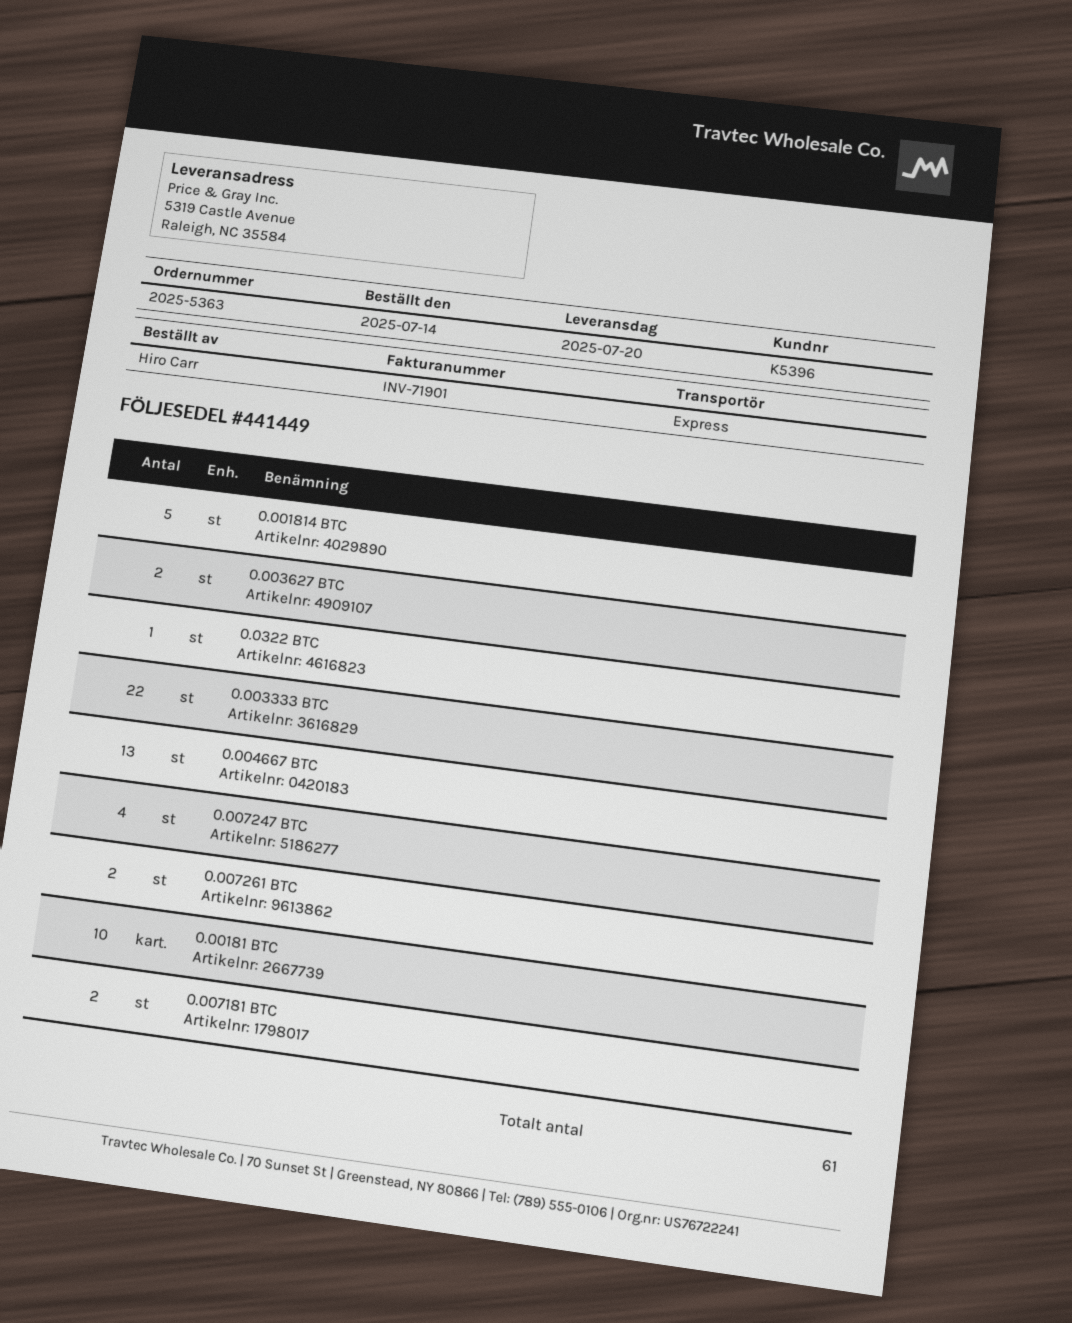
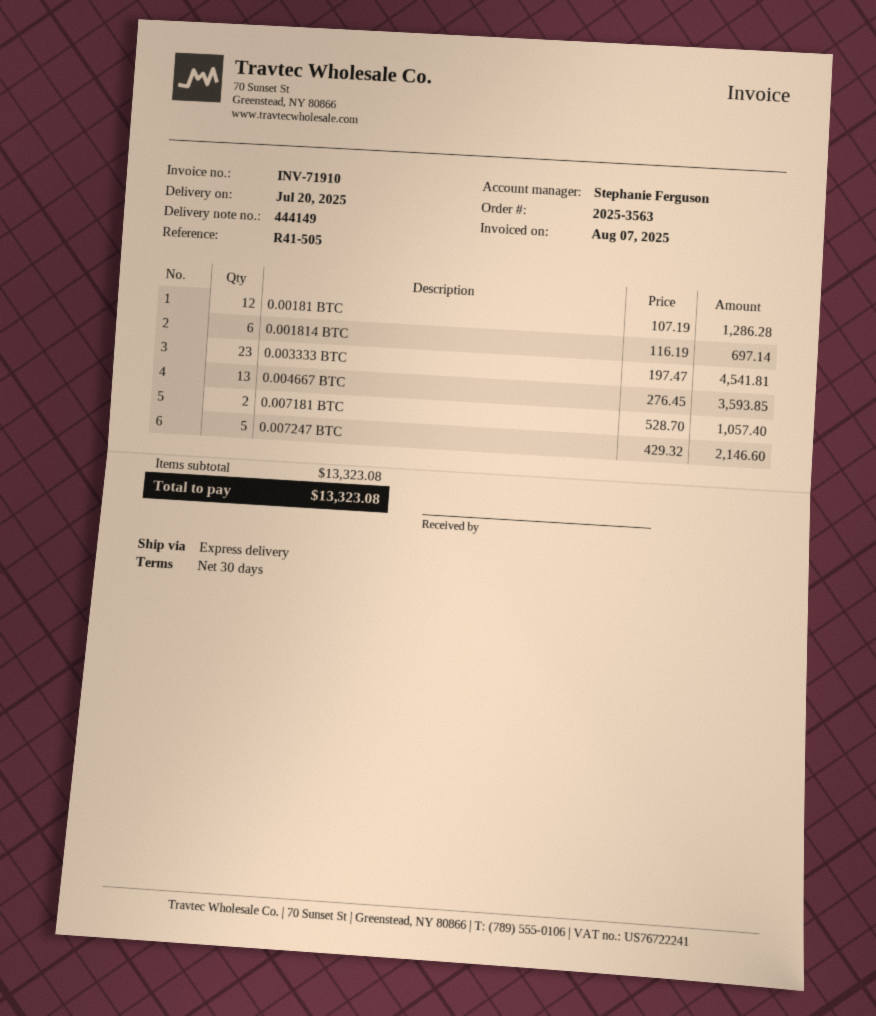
order number: 2025-5363 -> 2025-3563
delivery note number: 441449 -> 444149
invoice number: INV-71901 -> INV-71910
0.001814 BTC: 5 -> 6
0.003627 BTC: 2 -> none
0.0322 BTC: 1 -> none
0.003333 BTC: 22 -> 23
0.007247 BTC: 4 -> 5
0.007261 BTC: 2 -> none
0.00181 BTC: 10 -> 12

